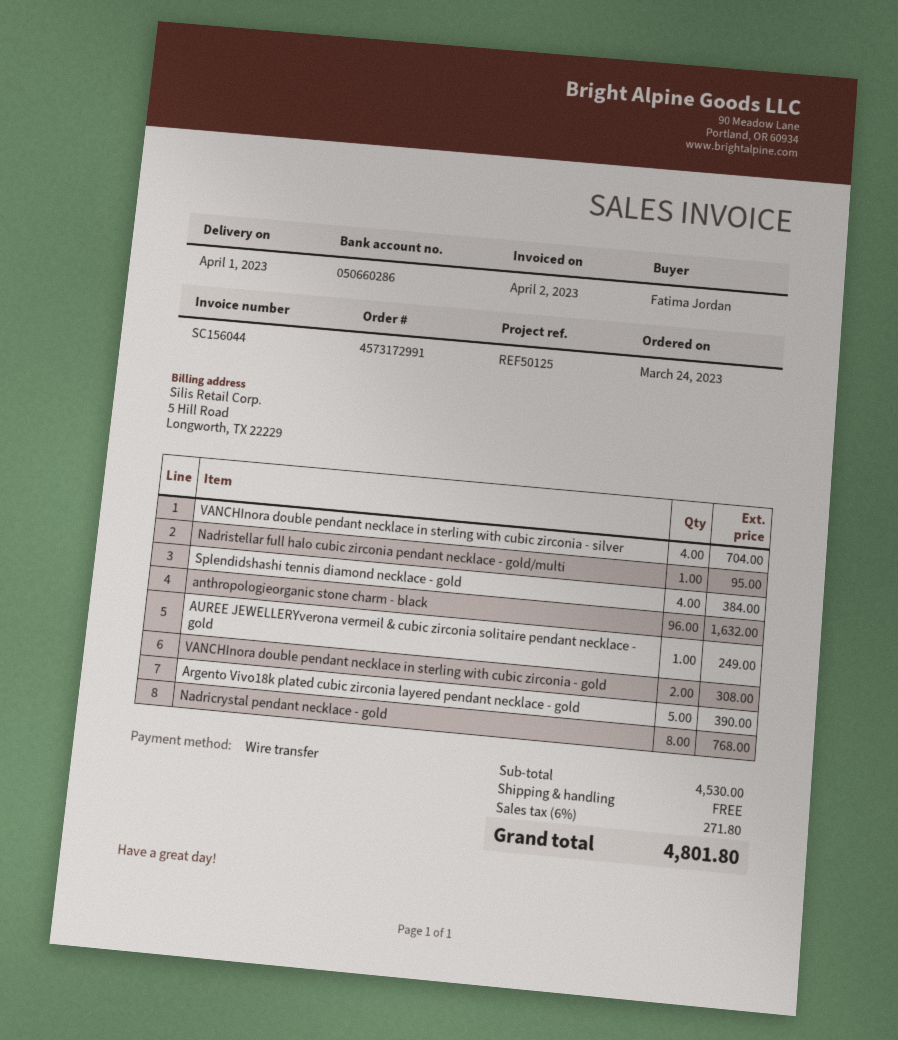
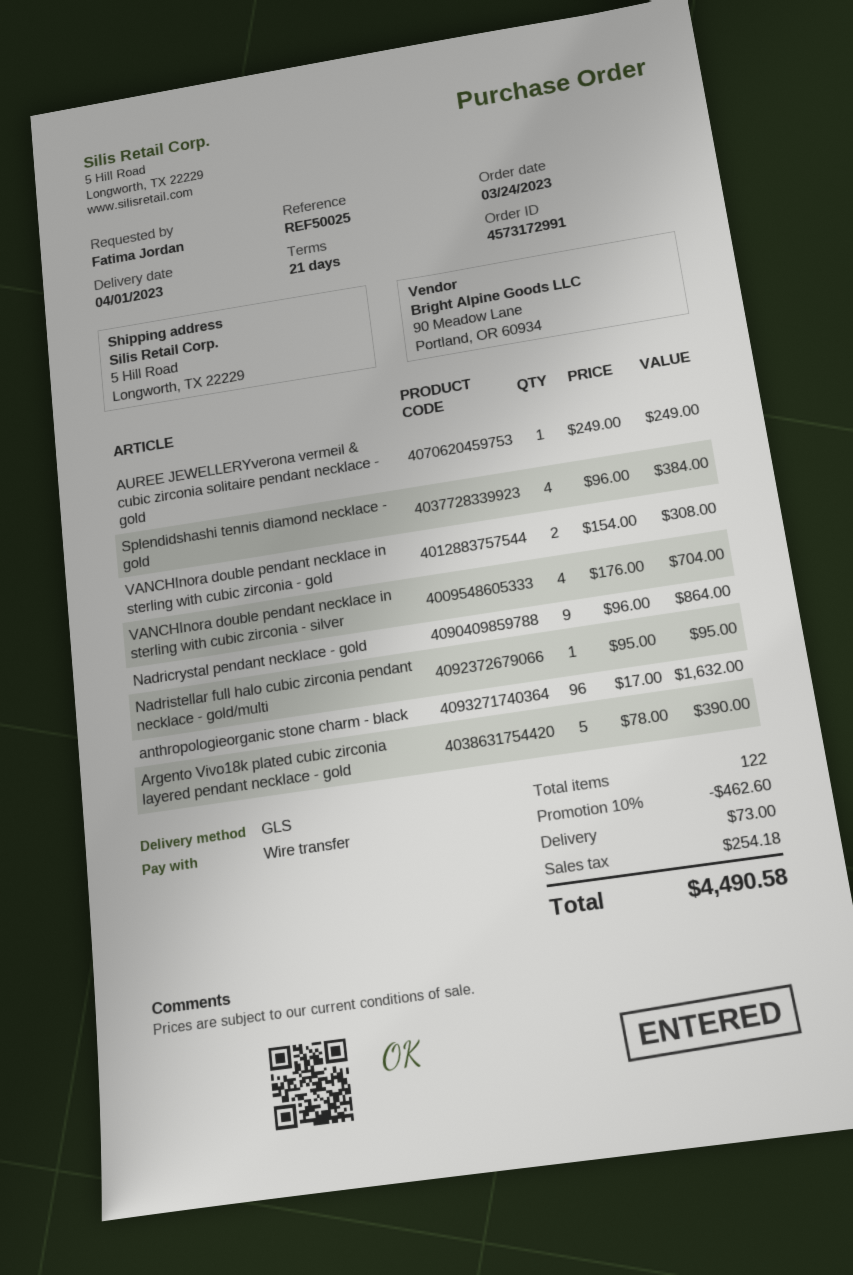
reference: REF50125 -> REF50025
Nadricrystal pendant necklace - gold: 8 for 768.00 -> 9 for 864.00
discount: none -> 10% = 462.60
shipping: 0.00 -> 73.00
tax: 271.80 -> 254.18
total: 4801.80 -> 4490.58

